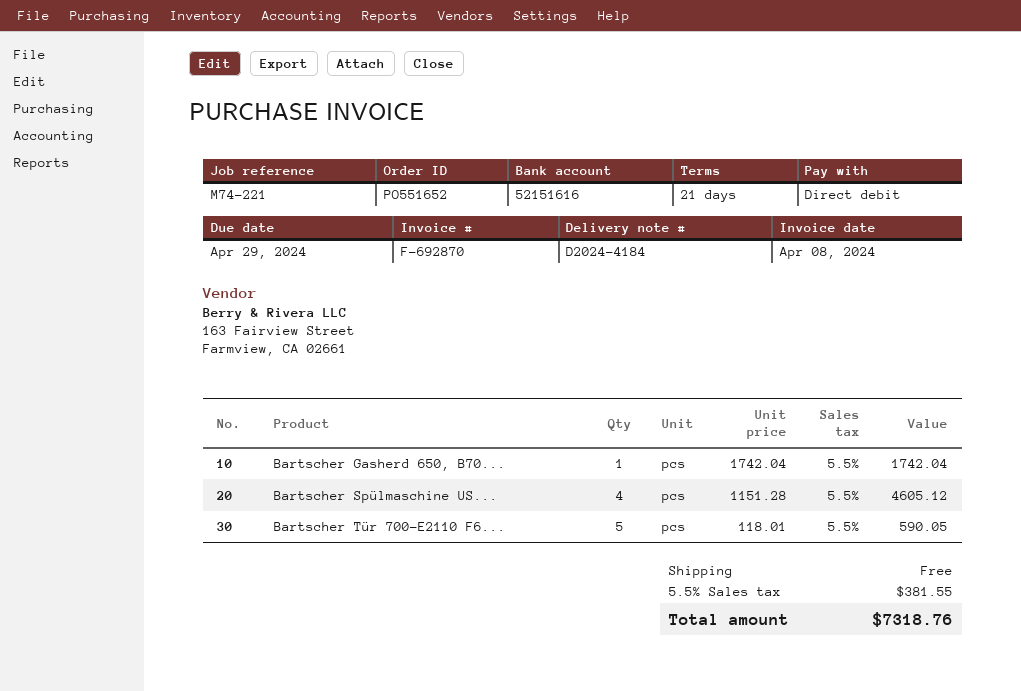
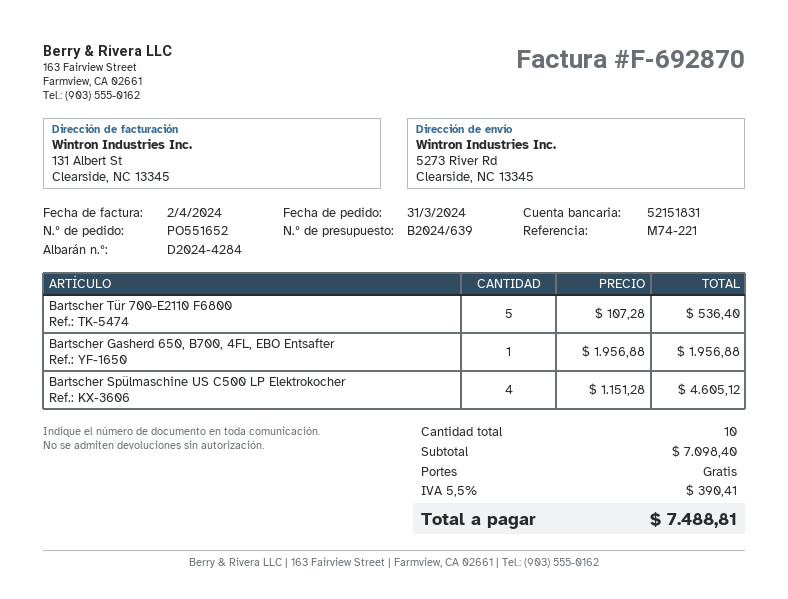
delivery note number: D2024-4184 -> D2024-4284
invoice date: 2024-04-08 -> 2024-04-02
bank account: 52151616 -> 52151831
Bartscher Gasherd 650, B70...: 1 x 1742.04 = 1742.04 -> 1 x 1956.88 = 1956.88
Bartscher Tür 700-E2110 F6...: 5 x 118.01 = 590.05 -> 5 x 107.28 = 536.40
tax: 5.5% = 381.55 -> 5.5% = 390.41
total: 7318.76 -> 7488.81

